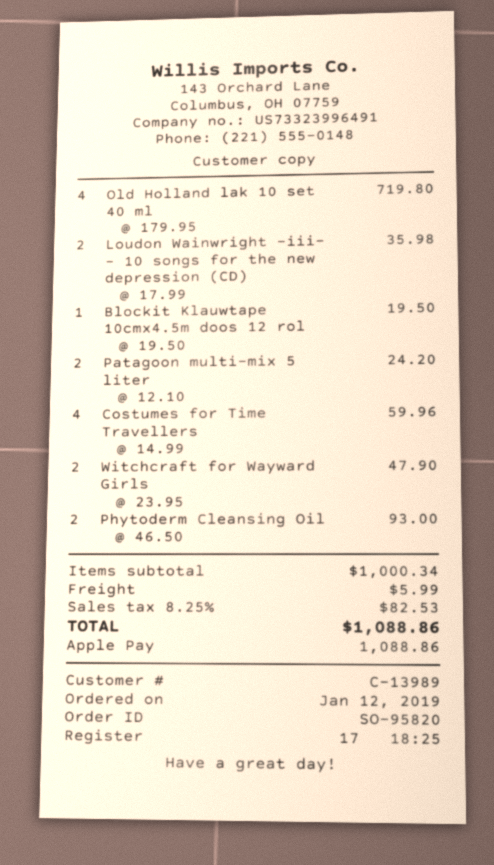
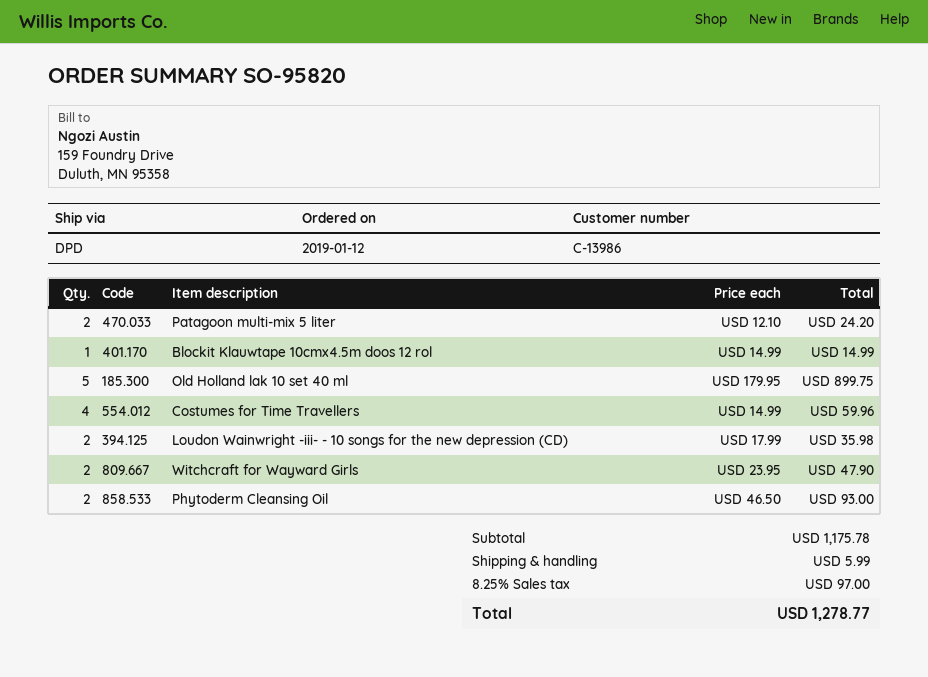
customer number: C-13989 -> C-13986
Old Holland lak 10 set 40 ml: 4 x 179.95 = 719.80 -> 5 x 179.95 = 899.75
Blockit Klauwtape 10cmx4.5m doos 12 rol: 1 x 19.50 = 19.50 -> 1 x 14.99 = 14.99
subtotal: 1000.34 -> 1175.78
tax: 8.25% = 82.53 -> 8.25% = 97.00
total: 1088.86 -> 1278.77

